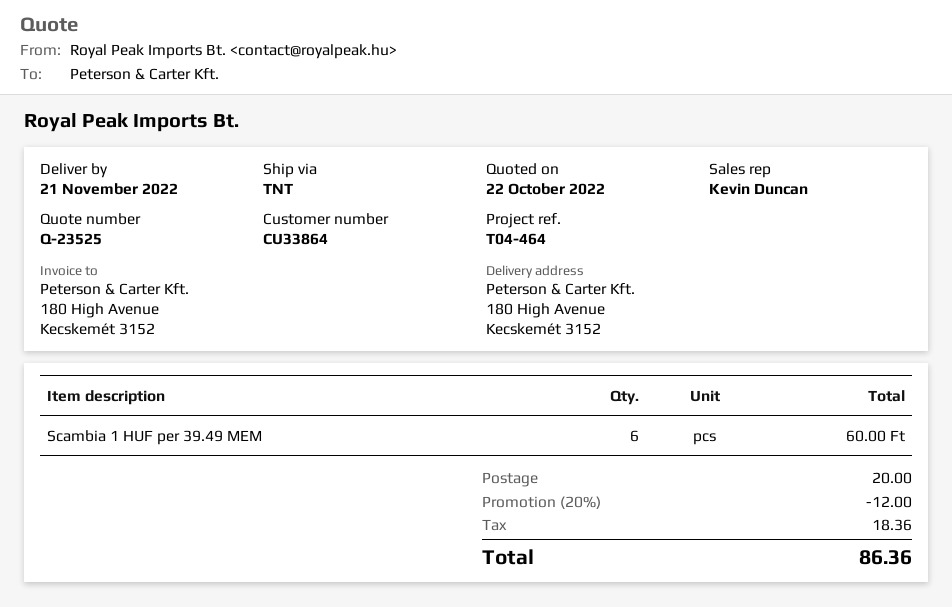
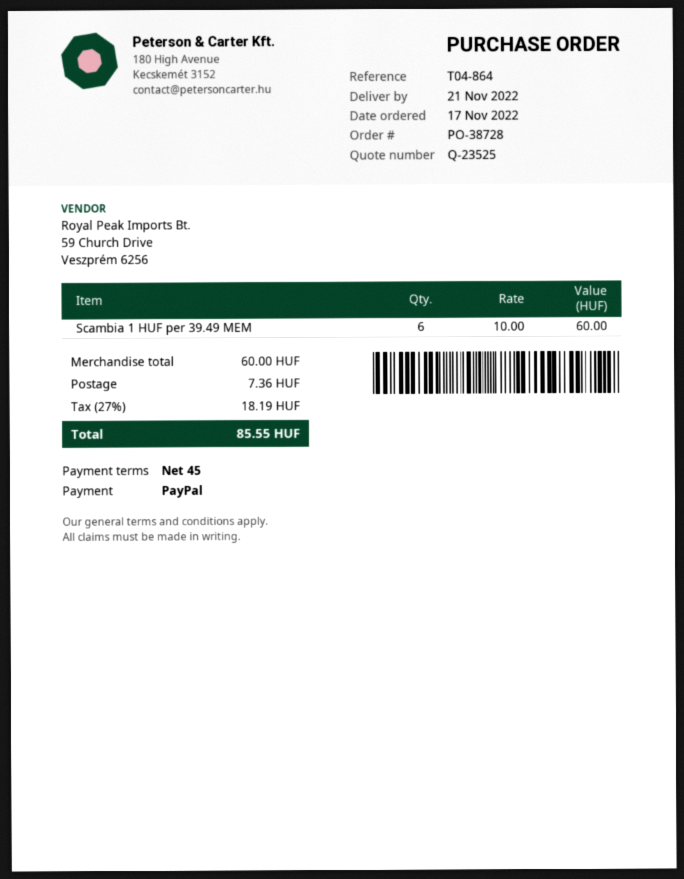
reference: T04-464 -> T04-864
discount: 20% = 12.00 -> none
shipping: 20.00 -> 7.36
tax: 18.36 -> 18.19
total: 86.36 -> 85.55

